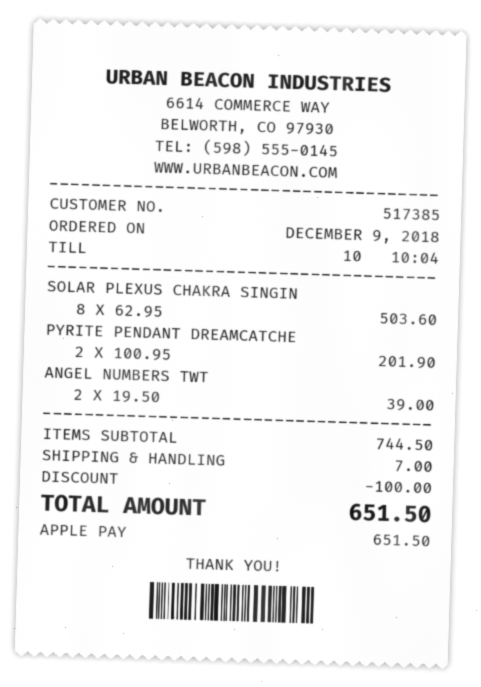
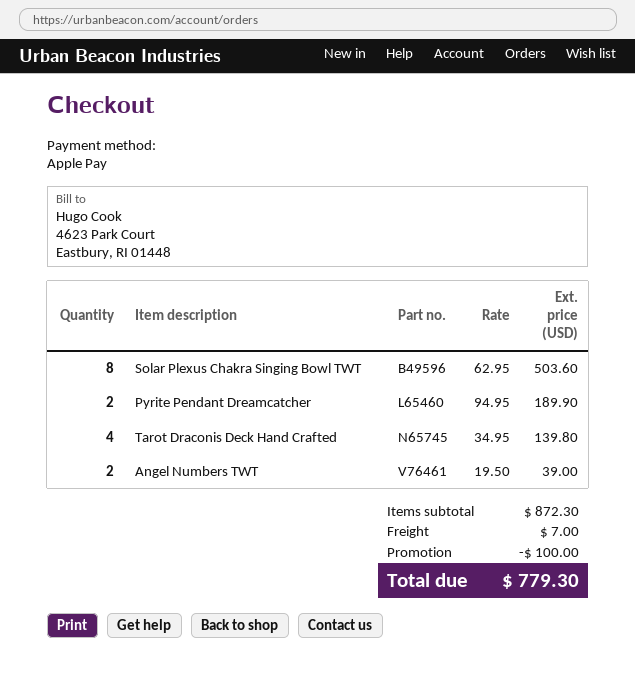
PYRITE PENDANT DREAMCATCHE: 2 x 100.95 = 201.90 -> 2 x 94.95 = 189.90
Tarot Draconis Deck Hand Crafted: none -> 4 x 34.95 = 139.80
subtotal: 744.50 -> 872.30
total: 651.50 -> 779.30

